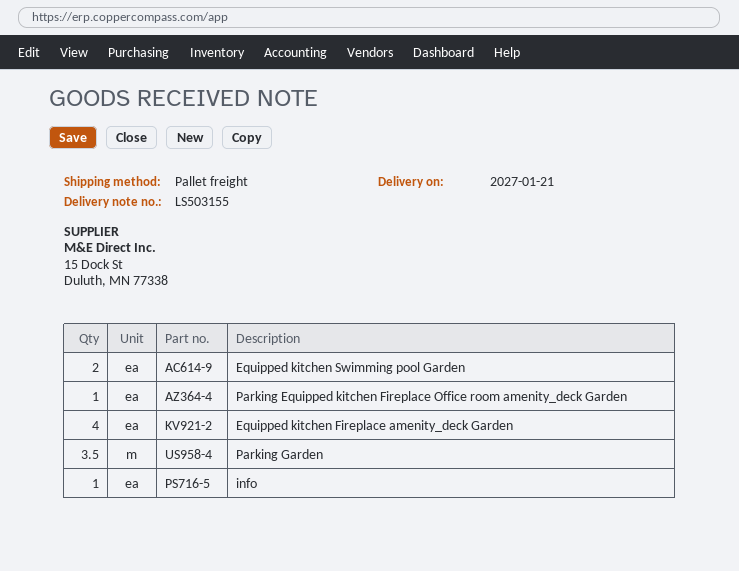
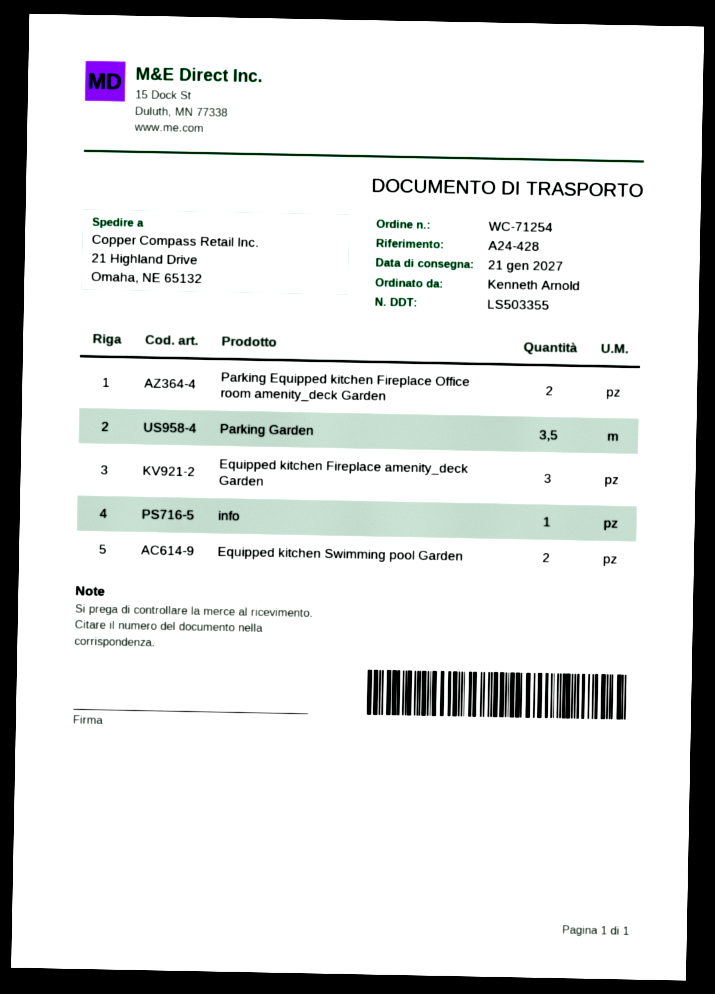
delivery note number: LS503155 -> LS503355
Parking Equipped kitchen Fireplace Office room amenity_deck Garden: 1 -> 2
Equipped kitchen Fireplace amenity_deck Garden: 4 -> 3

